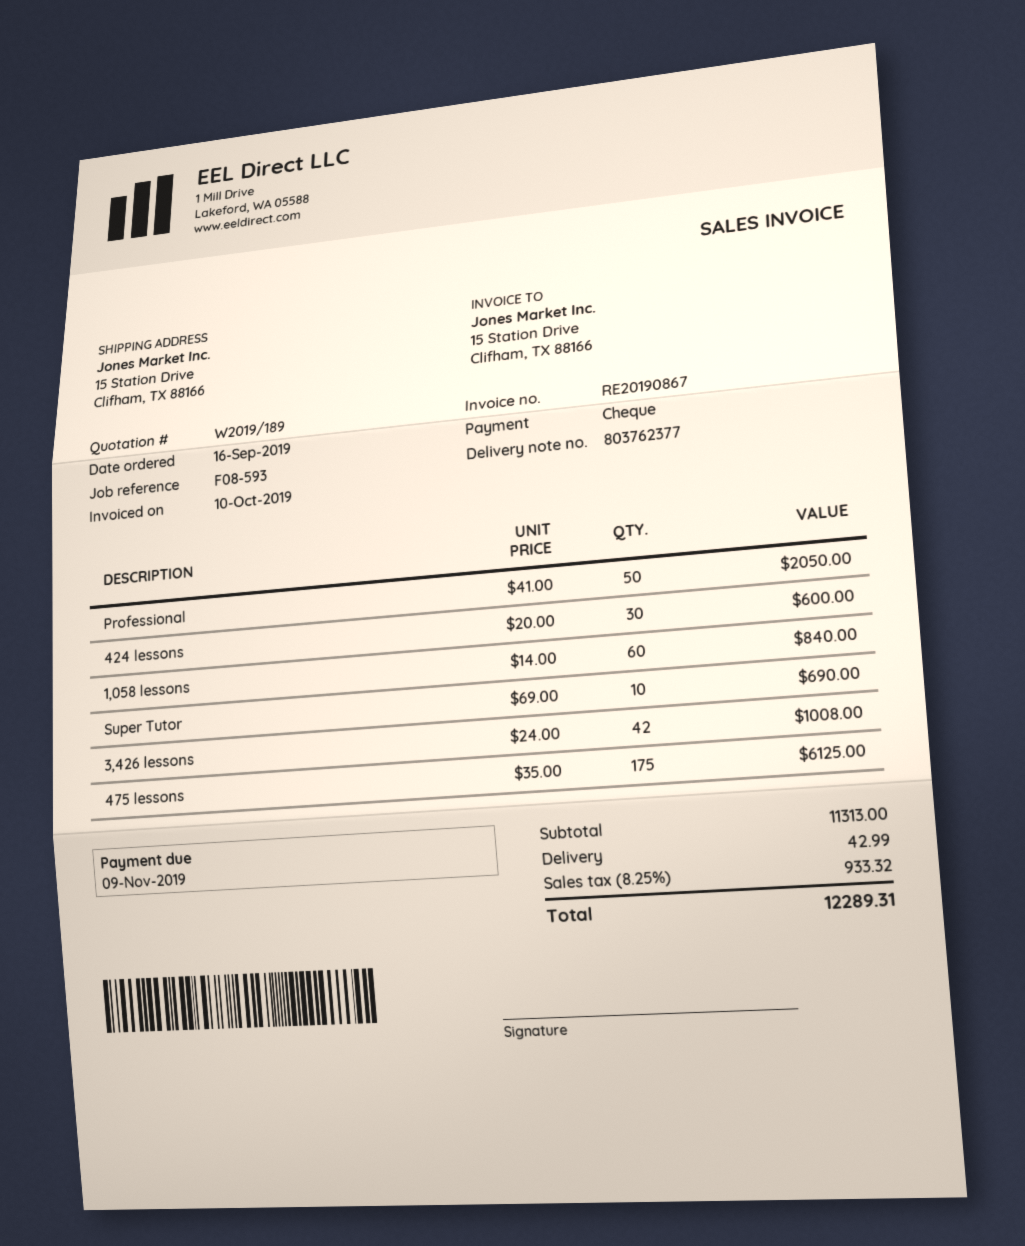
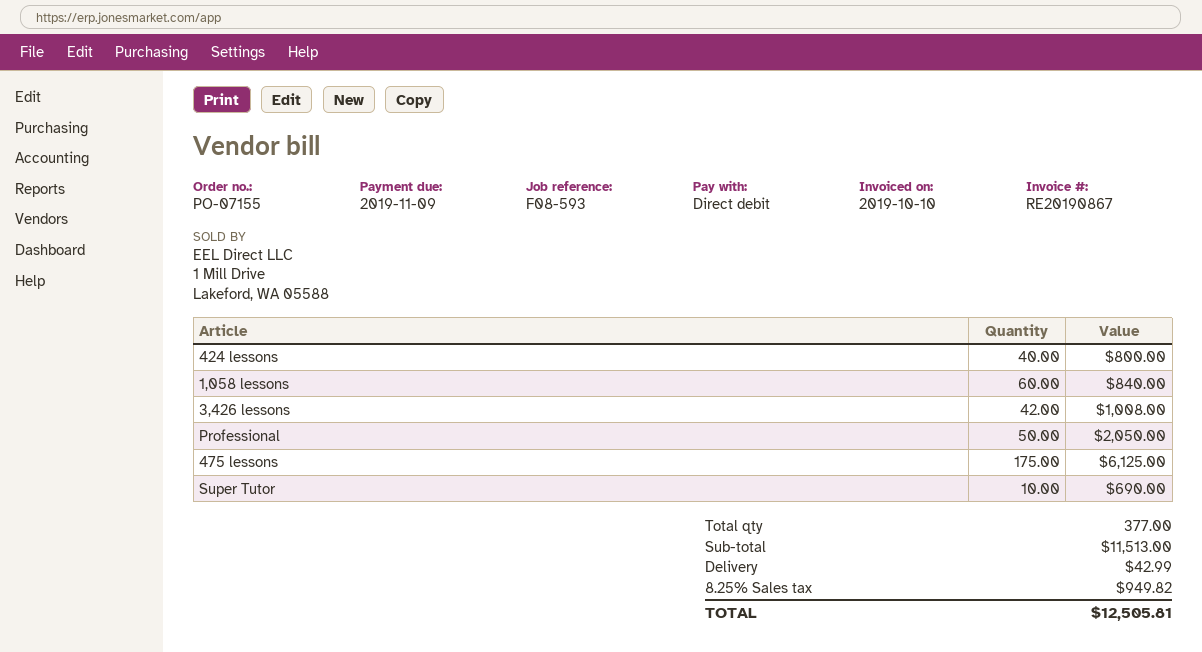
payment method: cheque -> direct debit
424 lessons: 30 for 600.00 -> 40 for 800.00
subtotal: 11313.00 -> 11513.00
tax: 8.25% = 933.32 -> 8.25% = 949.82
total: 12289.31 -> 12505.81

